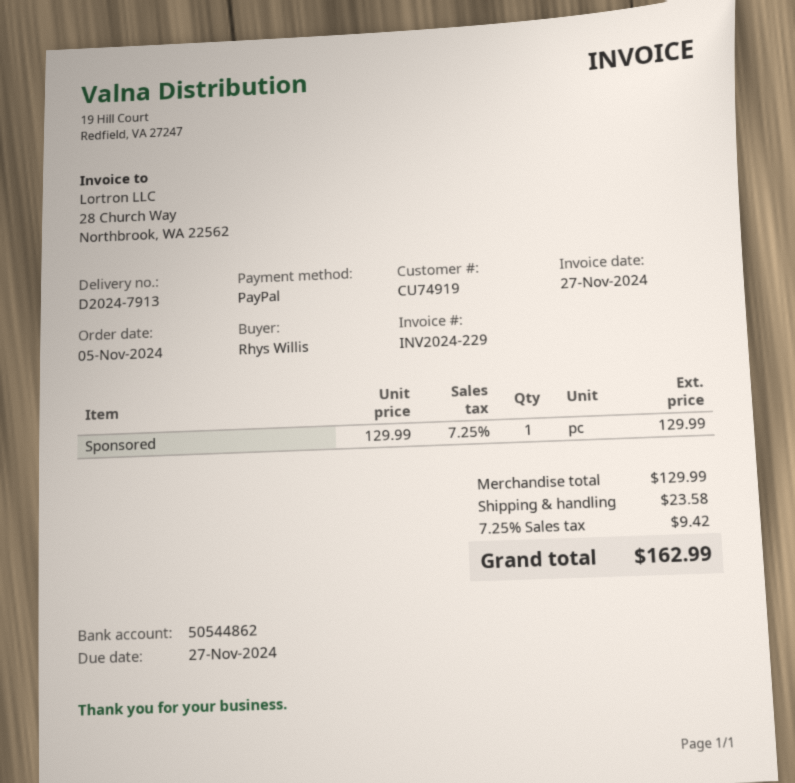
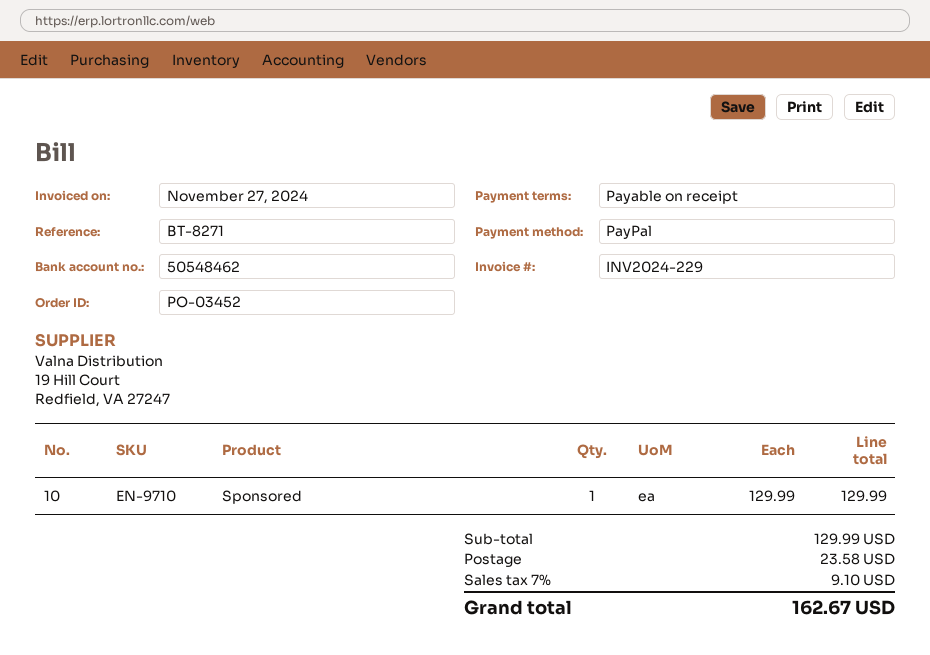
bank account: 50544862 -> 50548462
tax: 7.25% = 9.42 -> 7% = 9.10
total: 162.99 -> 162.67

